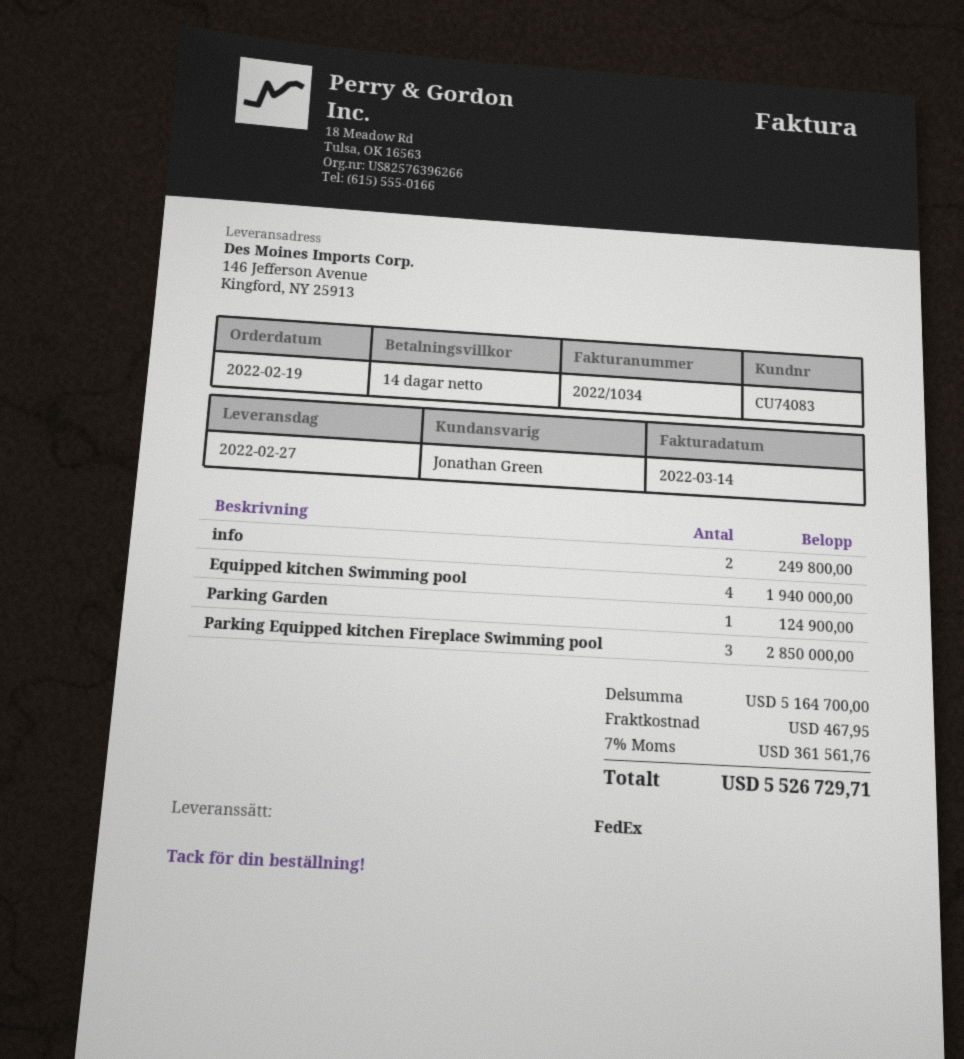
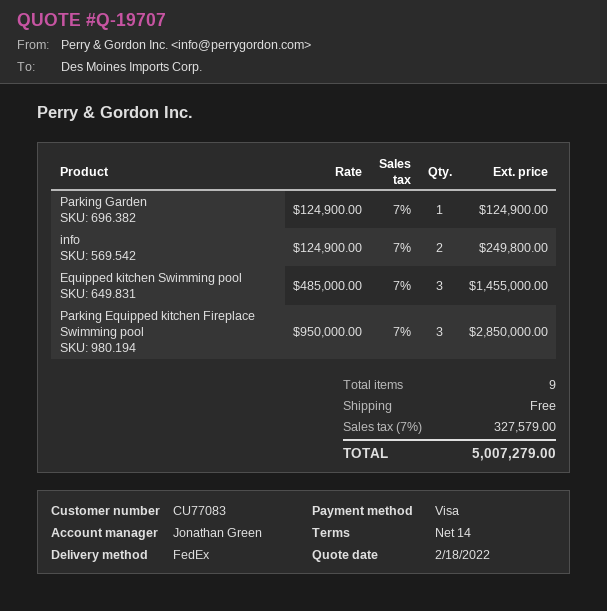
customer number: CU74083 -> CU77083
Equipped kitchen Swimming pool: 4 for 1940000.00 -> 3 for 1455000.00
shipping: 467.95 -> 0.00
tax: 7% = 361561.76 -> 7% = 327579.00
total: 5526729.71 -> 5007279.00

